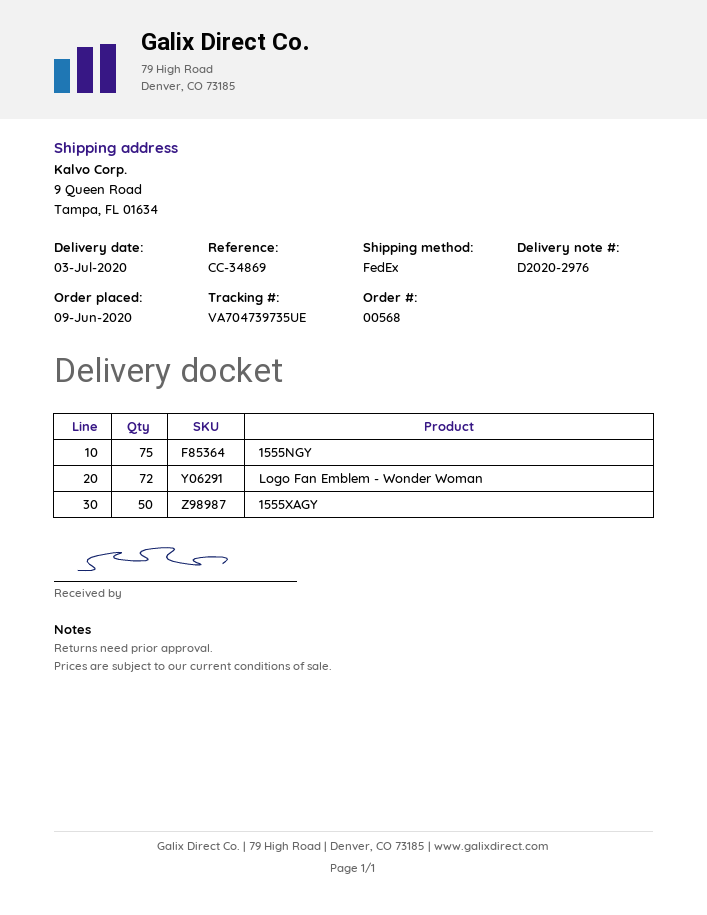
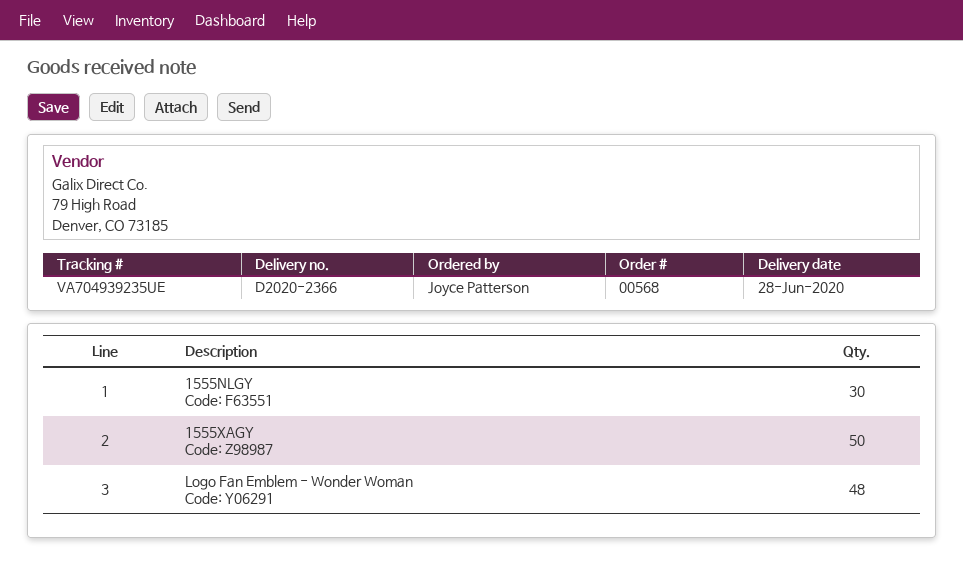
delivery note number: D2020-2976 -> D2020-2366
delivery date: 2020-07-03 -> 2020-06-28
tracking number: VA704739735UE -> VA704939235UE
1555NGY: 75 -> none
Logo Fan Emblem - Wonder Woman: 72 -> 48
1555NLGY: none -> 30

